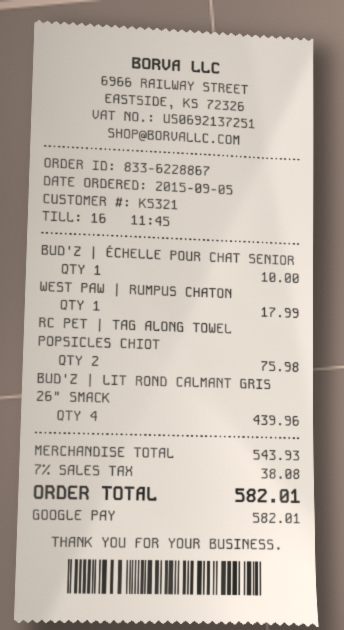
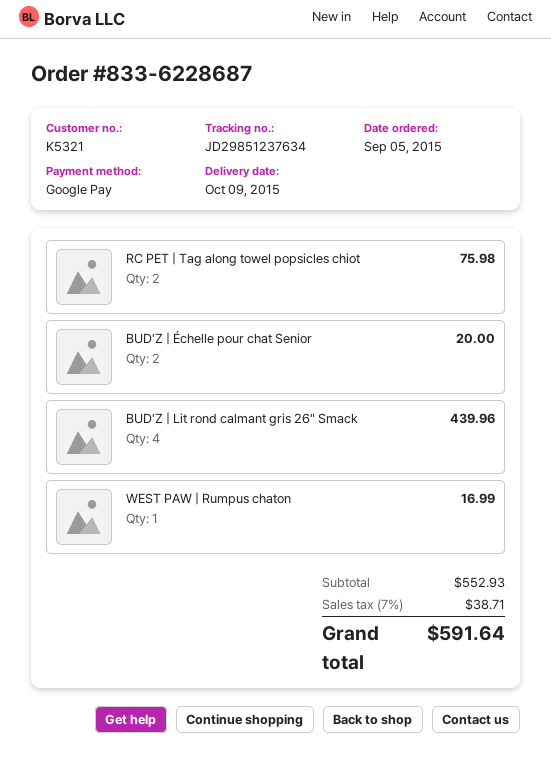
order number: 833-6228867 -> 833-6228687
BUD'Z | ÉCHELLE POUR CHAT SENIOR: 1 for 10.00 -> 2 for 20.00
WEST PAW | RUMPUS CHATON: 1 for 17.99 -> 1 for 16.99
subtotal: 543.93 -> 552.93
tax: 7% = 38.08 -> 7% = 38.71
total: 582.01 -> 591.64

